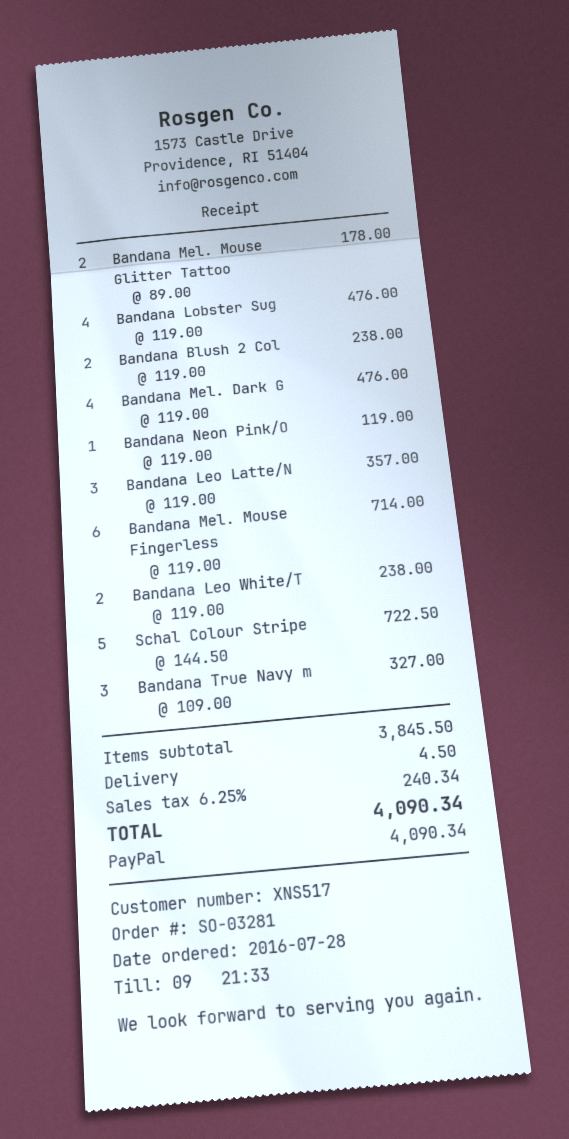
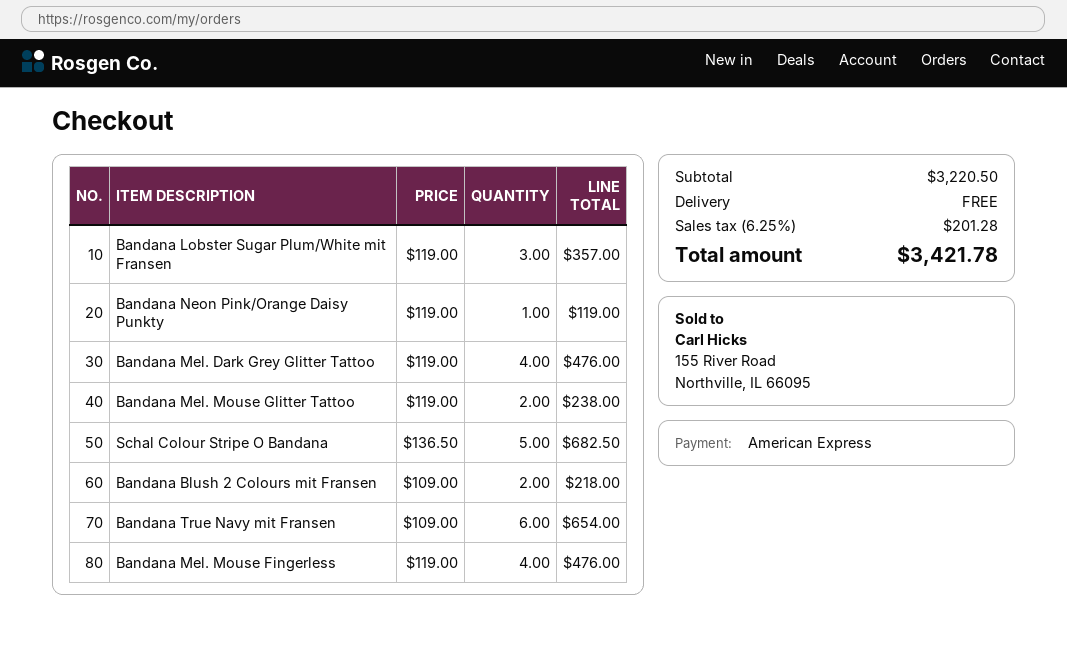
payment method: PayPal -> American Express
Bandana Mel. Mouse Glitter Tattoo: 2 x 89.00 = 178.00 -> 2 x 119.00 = 238.00
Bandana Lobster Sug: 4 x 119.00 = 476.00 -> 3 x 119.00 = 357.00
Bandana Blush 2 Col: 2 x 119.00 = 238.00 -> 2 x 109.00 = 218.00
Bandana Leo Latte/N: 3 x 119.00 = 357.00 -> none
Bandana Mel. Mouse Fingerless: 6 x 119.00 = 714.00 -> 4 x 119.00 = 476.00
Bandana Leo White/T: 2 x 119.00 = 238.00 -> none
Schal Colour Stripe: 5 x 144.50 = 722.50 -> 5 x 136.50 = 682.50
Bandana True Navy m: 3 x 109.00 = 327.00 -> 6 x 109.00 = 654.00
subtotal: 3845.50 -> 3220.50
shipping: 4.50 -> 0.00
tax: 6.25% = 240.34 -> 6.25% = 201.28
total: 4090.34 -> 3421.78

